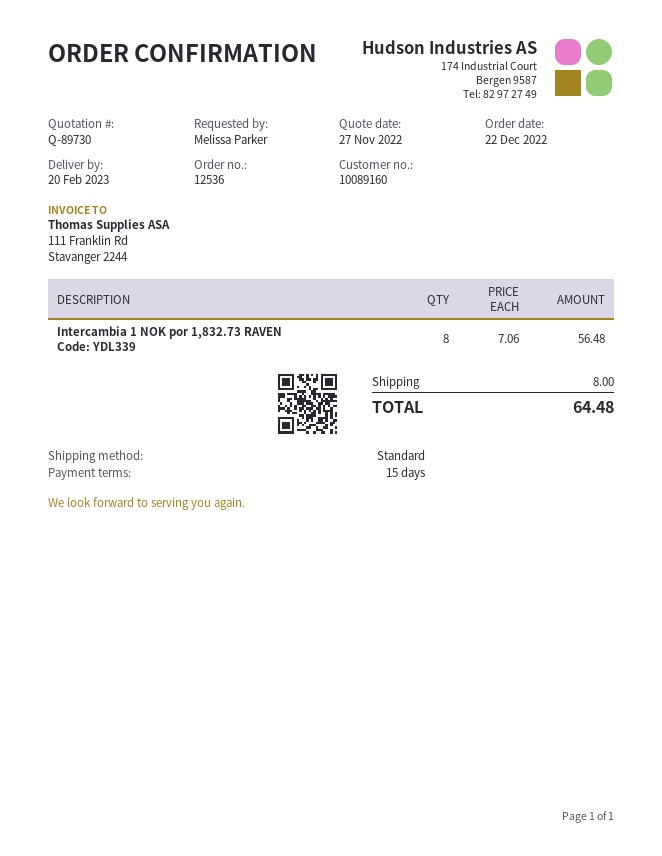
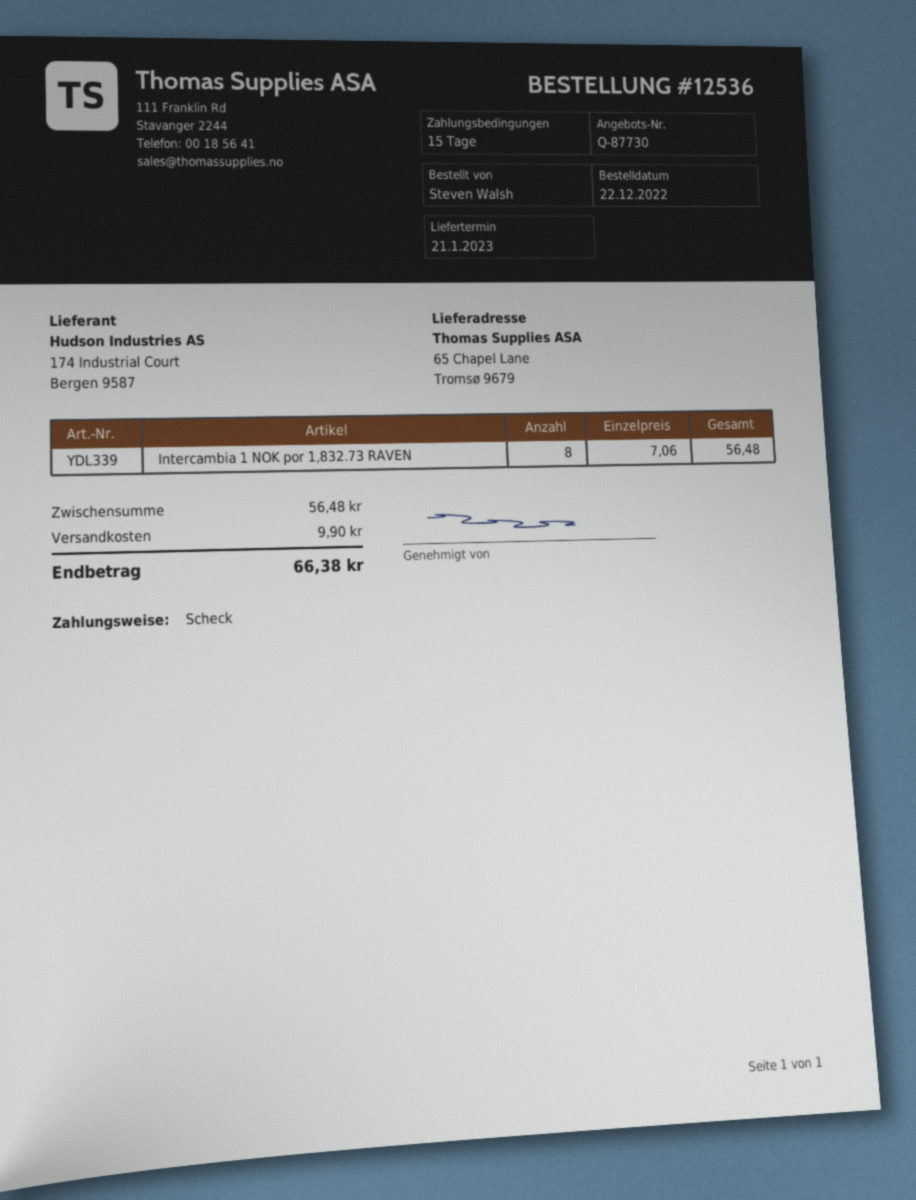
quote number: Q-89730 -> Q-87730
delivery date: 2023-02-20 -> 2023-01-21
ordered by: Melissa Parker -> Steven Walsh
shipping: 8.00 -> 9.90
total: 64.48 -> 66.38

